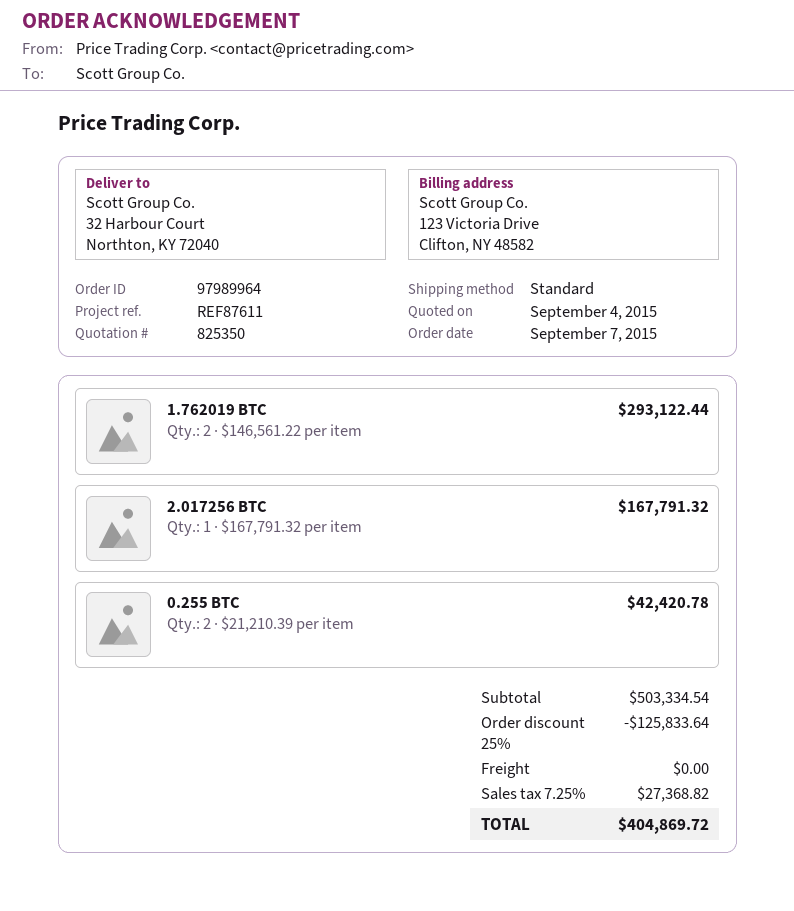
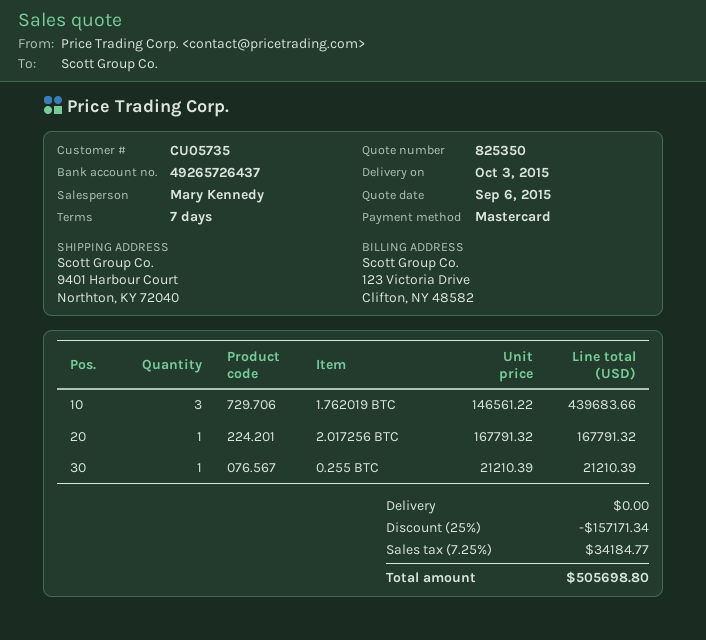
quote date: 2015-09-04 -> 2015-09-06
ship to: 32 Harbour Court, Northton, KY 72040 -> 9401 Harbour Court, Northton, KY 72040
1.762019 BTC: 2 x 146561.22 = 293122.44 -> 3 x 146561.22 = 439683.66
0.255 BTC: 2 x 21210.39 = 42420.78 -> 1 x 21210.39 = 21210.39
discount: 25% = 125833.64 -> 25% = 157171.34
tax: 7.25% = 27368.82 -> 7.25% = 34184.77
total: 404869.72 -> 505698.80

